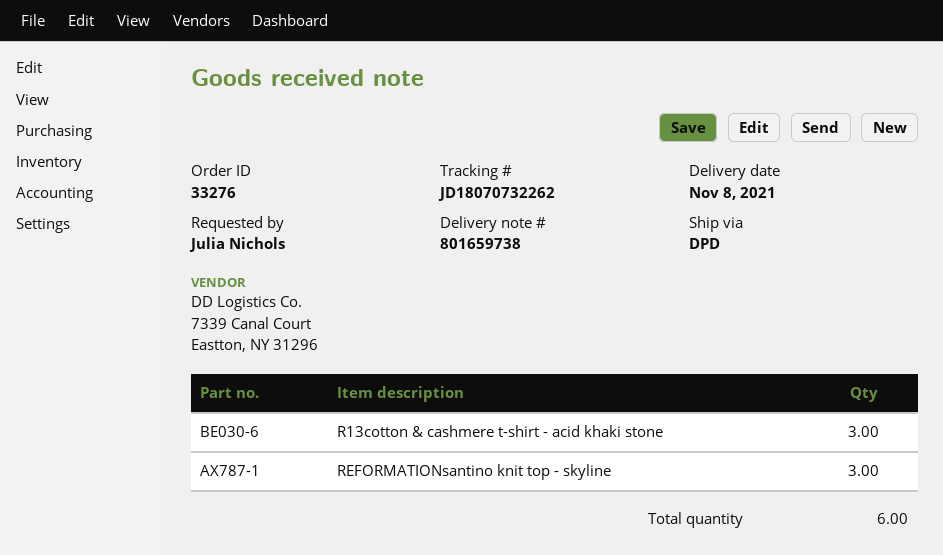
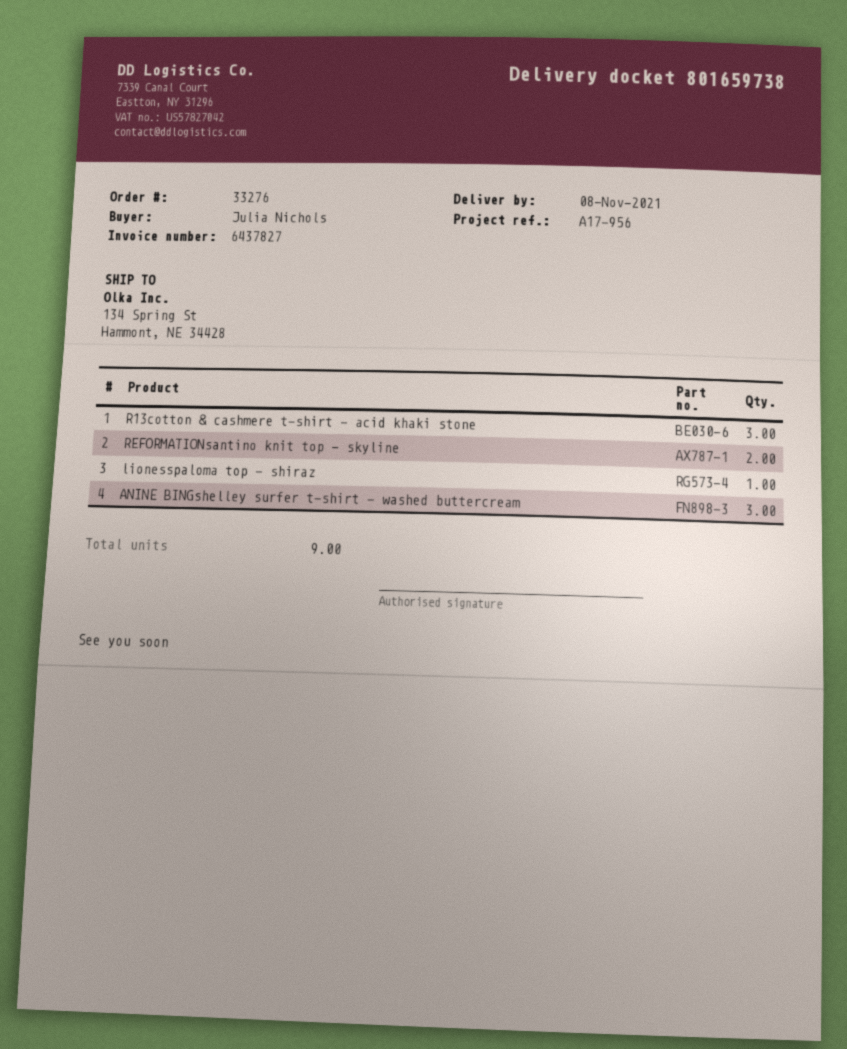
REFORMATIONsantino knit top - skyline: 3 -> 2
lionesspaloma top - shiraz: none -> 1
ANINE BINGshelley surfer t-shirt - washed buttercream: none -> 3
total quantity: 6 -> 9

